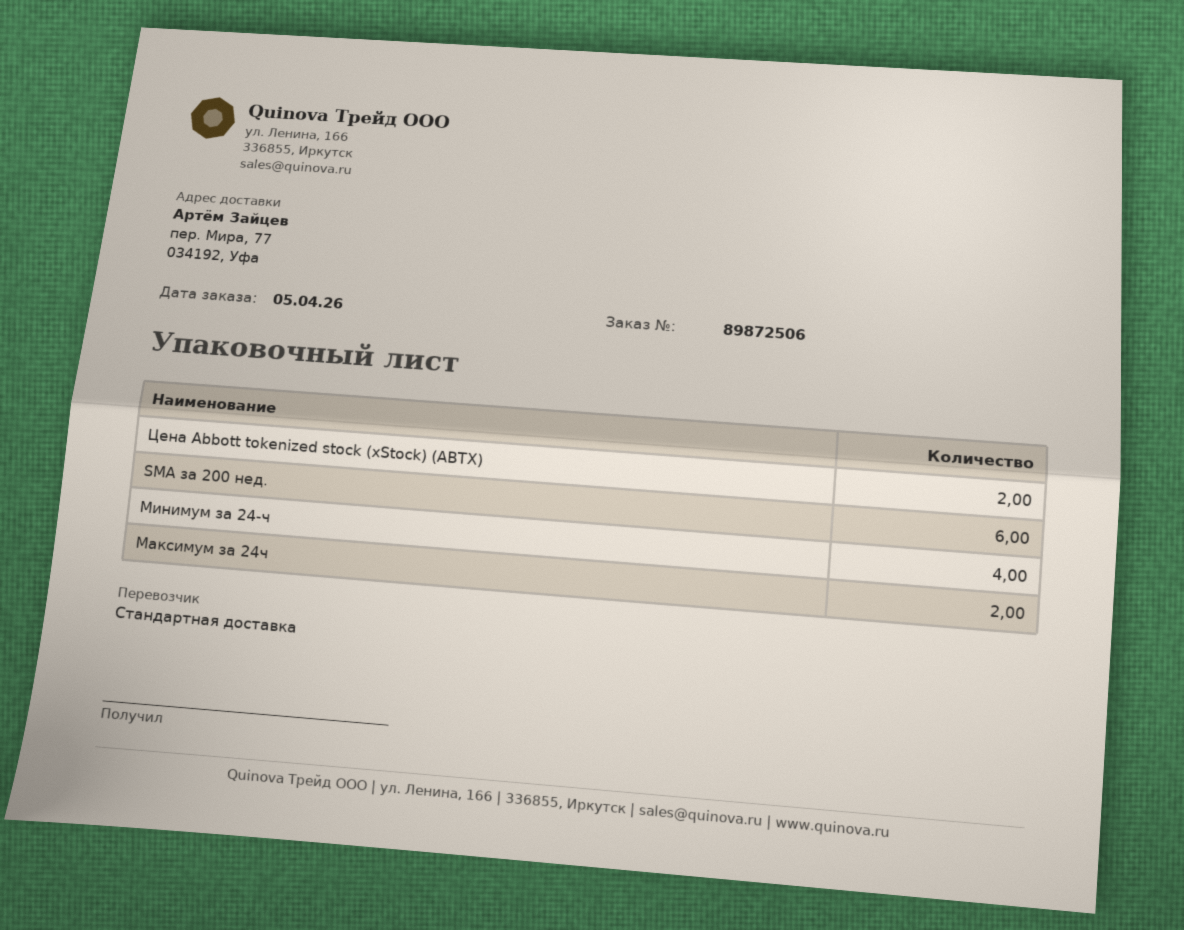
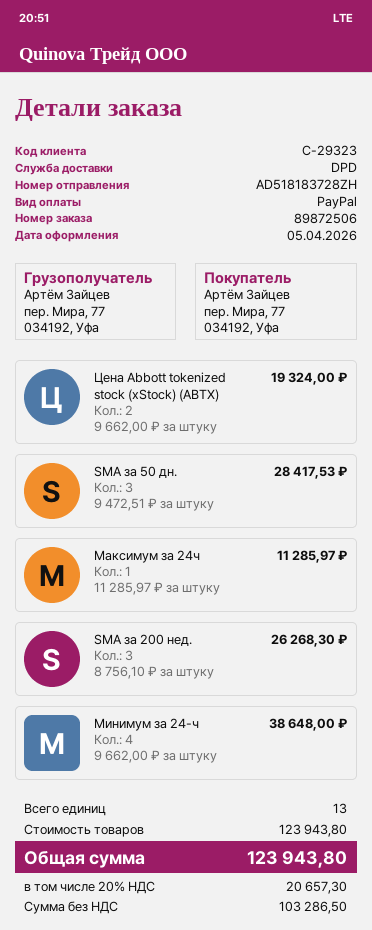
shipping method: standard -> DPD
SMA за 200 нед.: 6 -> 3
Максимум за 24ч: 2 -> 1
SMA за 50 дн.: none -> 3

